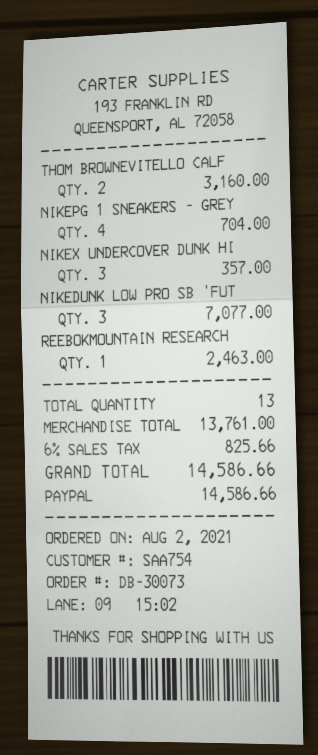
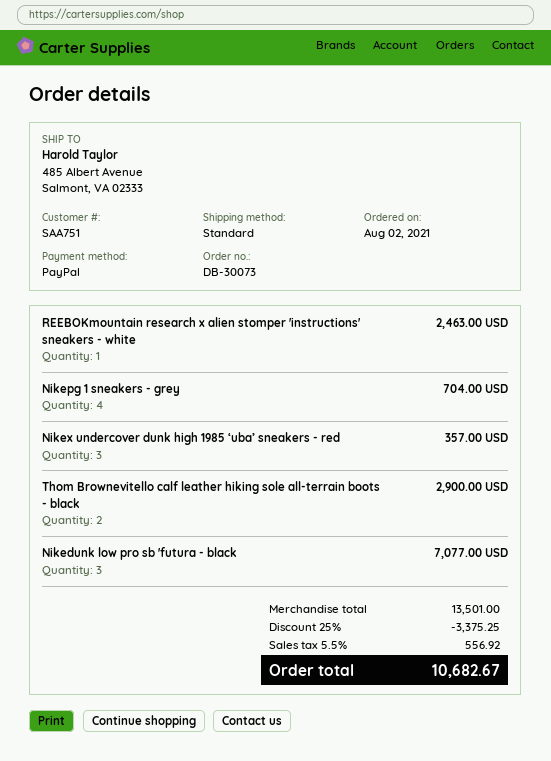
customer number: SAA754 -> SAA751
THOM BROWNEVITELLO CALF: 2 for 3160.00 -> 2 for 2900.00
subtotal: 13761.00 -> 13501.00
discount: none -> 25% = 3375.25
tax: 6% = 825.66 -> 5.5% = 556.92
total: 14586.66 -> 10682.67

